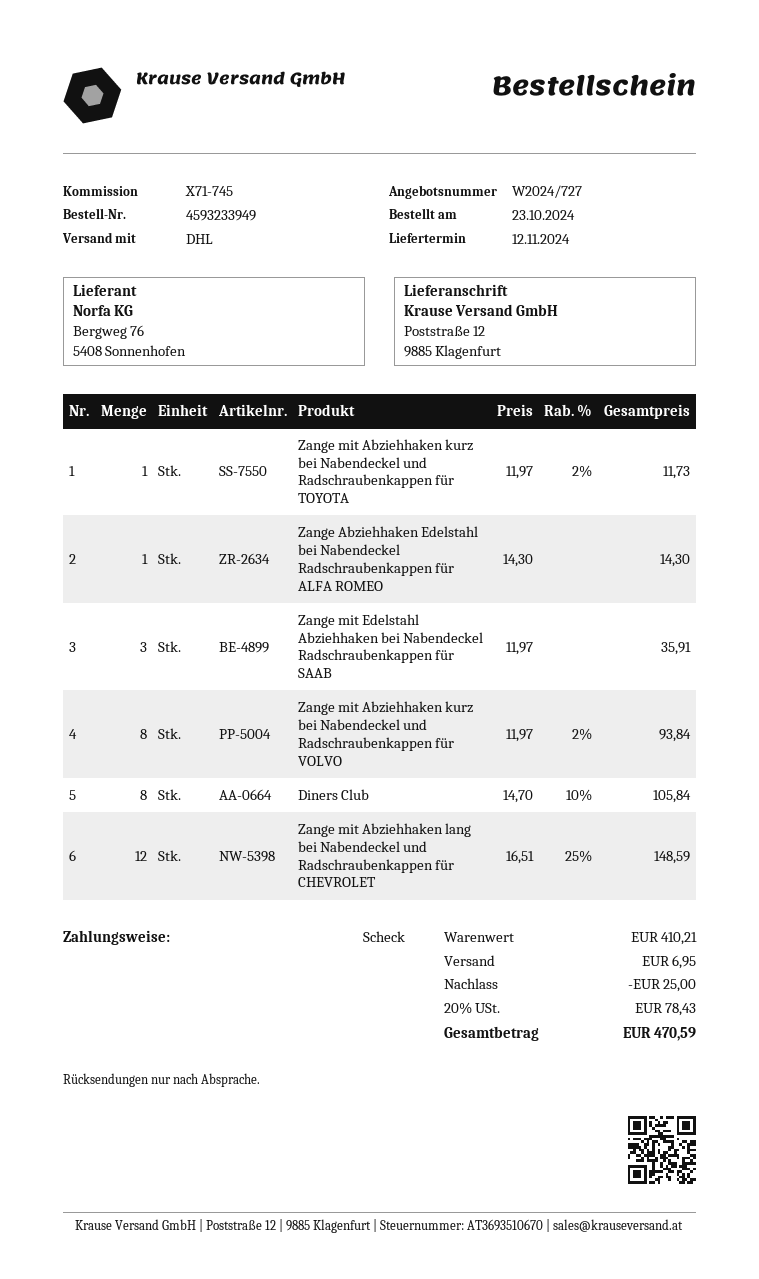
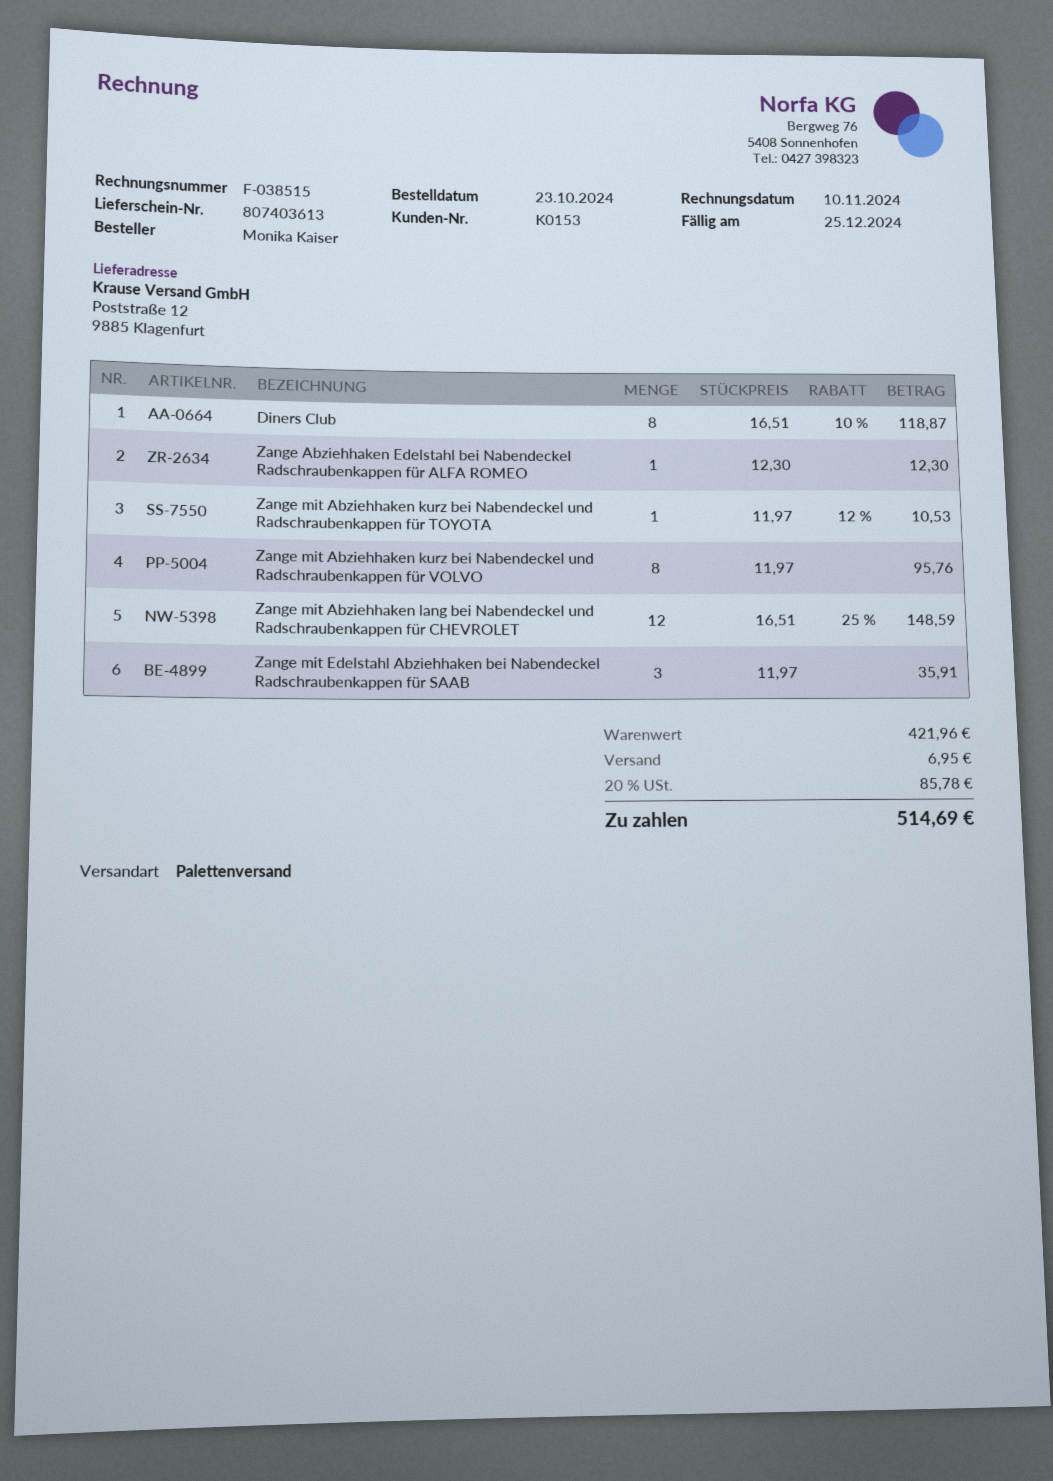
shipping method: DHL -> pallet freight
Zange mit Abziehhaken kurz bei Nabendeckel und Radschraubenkappen für TOYOTA: 1 x 11.97 - 2% = 11.73 -> 1 x 11.97 - 12% = 10.53
Zange Abziehhaken Edelstahl bei Nabendeckel Radschraubenkappen für ALFA ROMEO: 1 x 14.30 = 14.30 -> 1 x 12.30 = 12.30
Zange mit Abziehhaken kurz bei Nabendeckel und Radschraubenkappen für VOLVO: 8 x 11.97 - 2% = 93.84 -> 8 x 11.97 = 95.76
Diners Club: 8 x 14.70 - 10% = 105.84 -> 8 x 16.51 - 10% = 118.87
subtotal: 410.21 -> 421.96
discount: 25.00 -> none
tax: 20% = 78.43 -> 20% = 85.78
total: 470.59 -> 514.69

